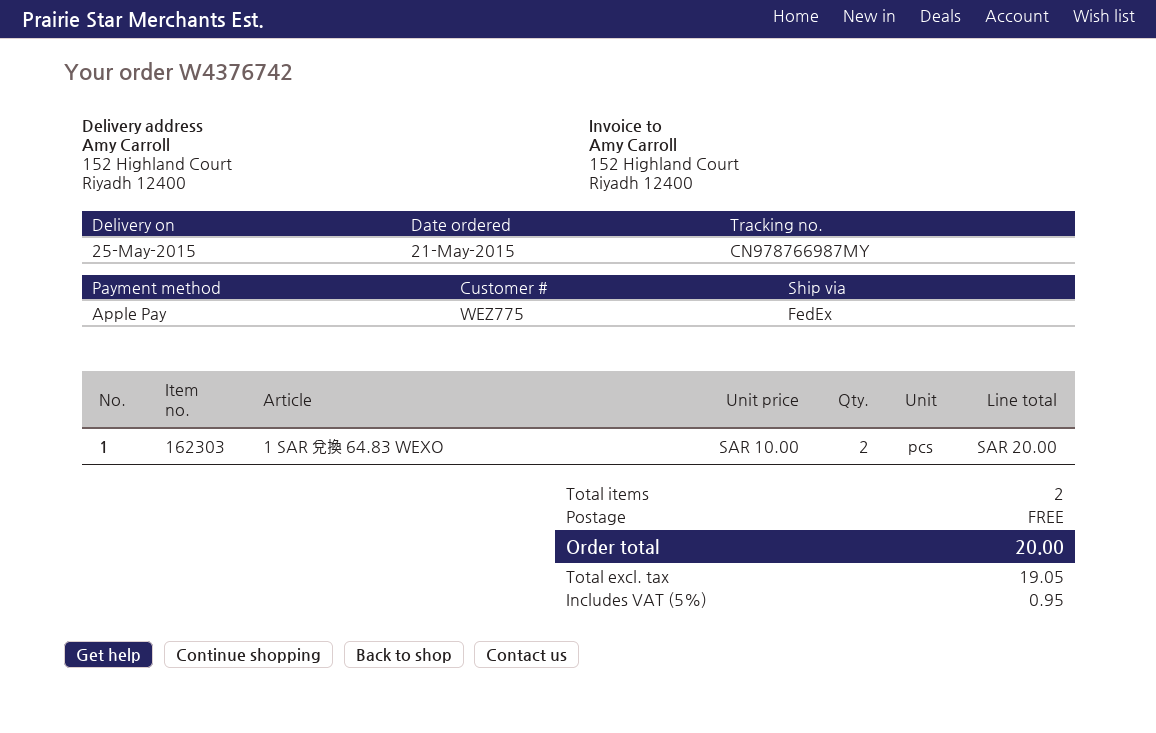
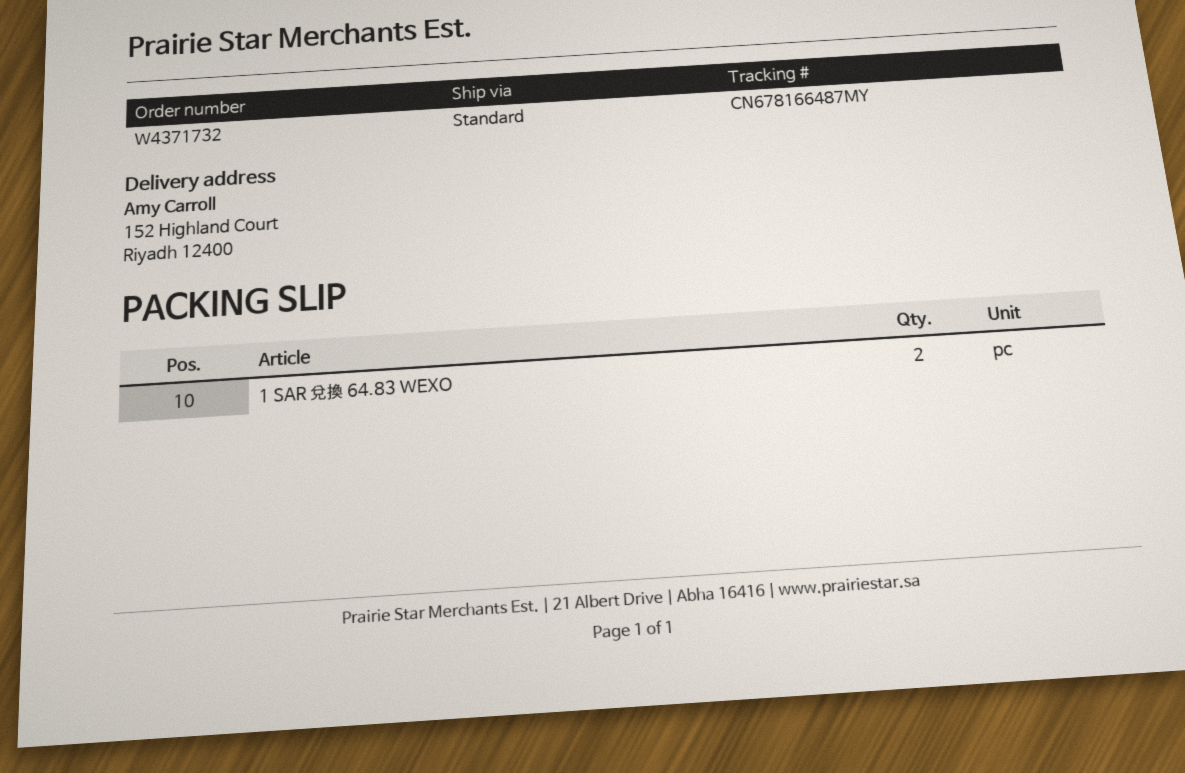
order number: W4376742 -> W4371732
shipping method: FedEx -> standard
tracking number: CN978766987MY -> CN678166487MY

